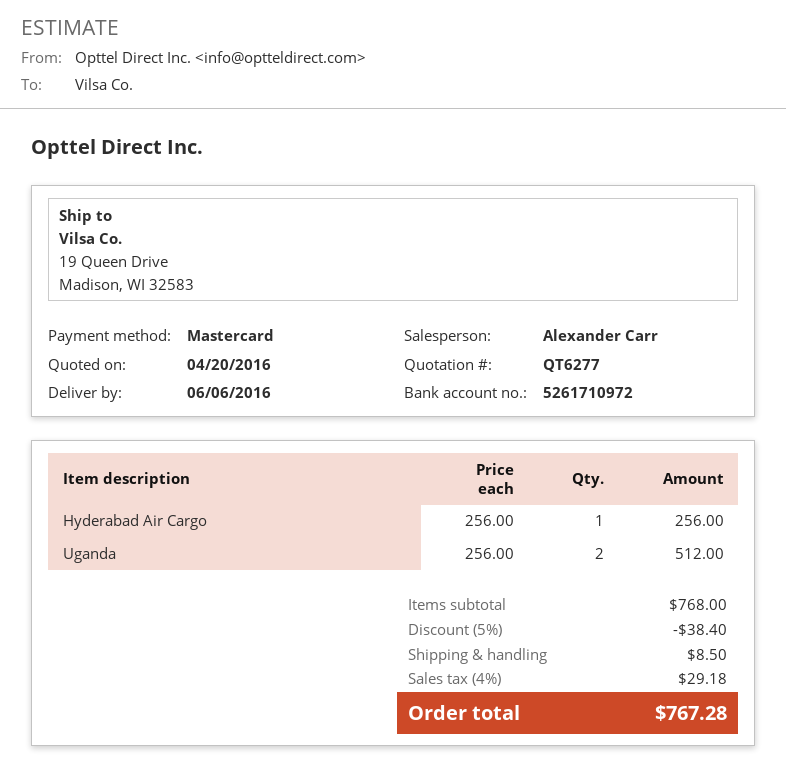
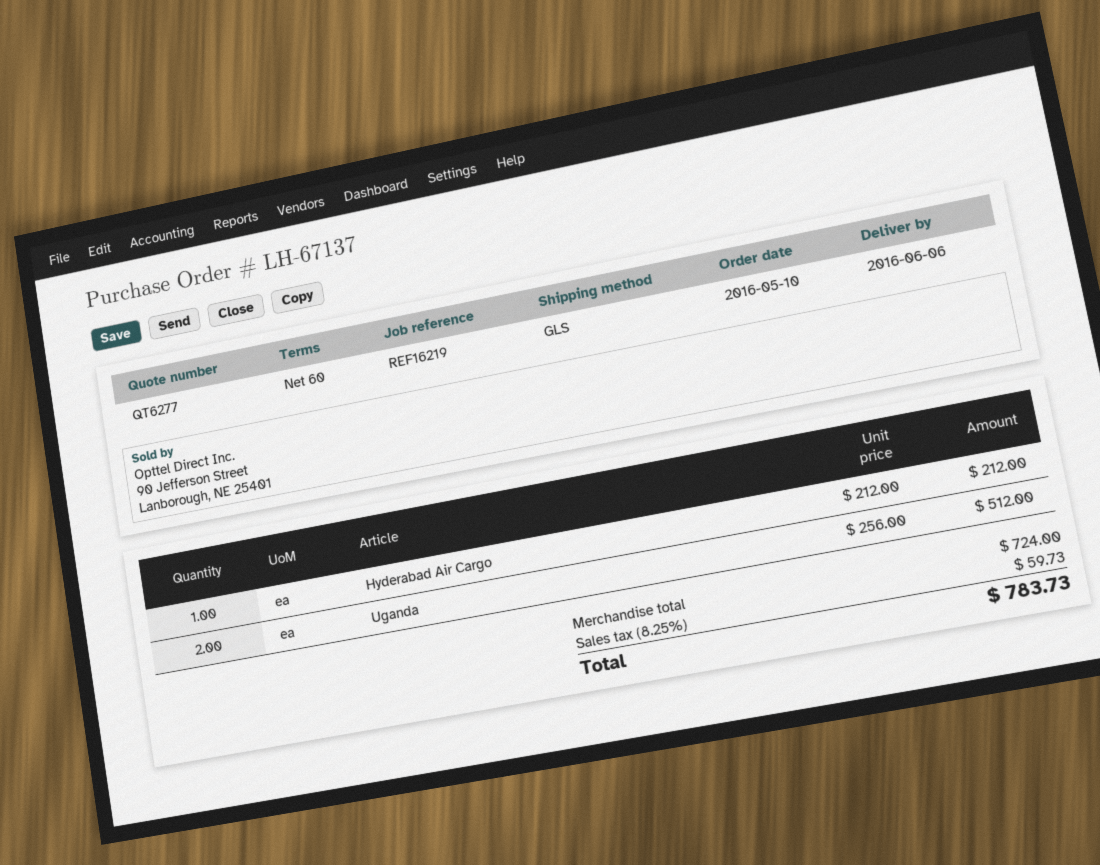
Hyderabad Air Cargo: 1 x 256.00 = 256.00 -> 1 x 212.00 = 212.00
subtotal: 768.00 -> 724.00
discount: 5% = 38.40 -> none
shipping: 8.50 -> none
tax: 4% = 29.18 -> 8.25% = 59.73
total: 767.28 -> 783.73

